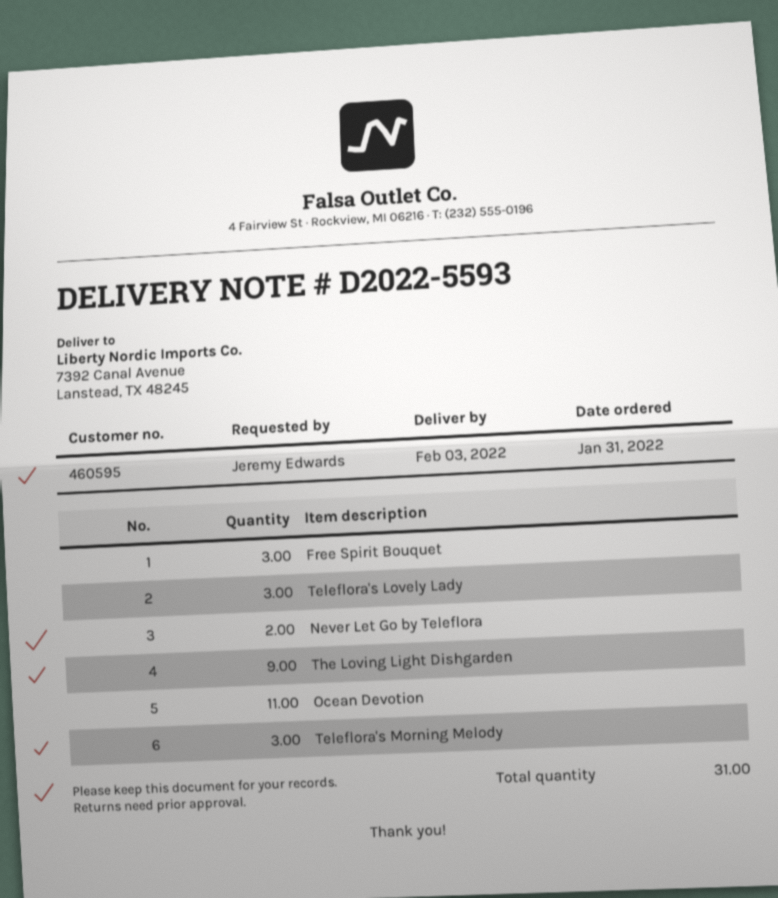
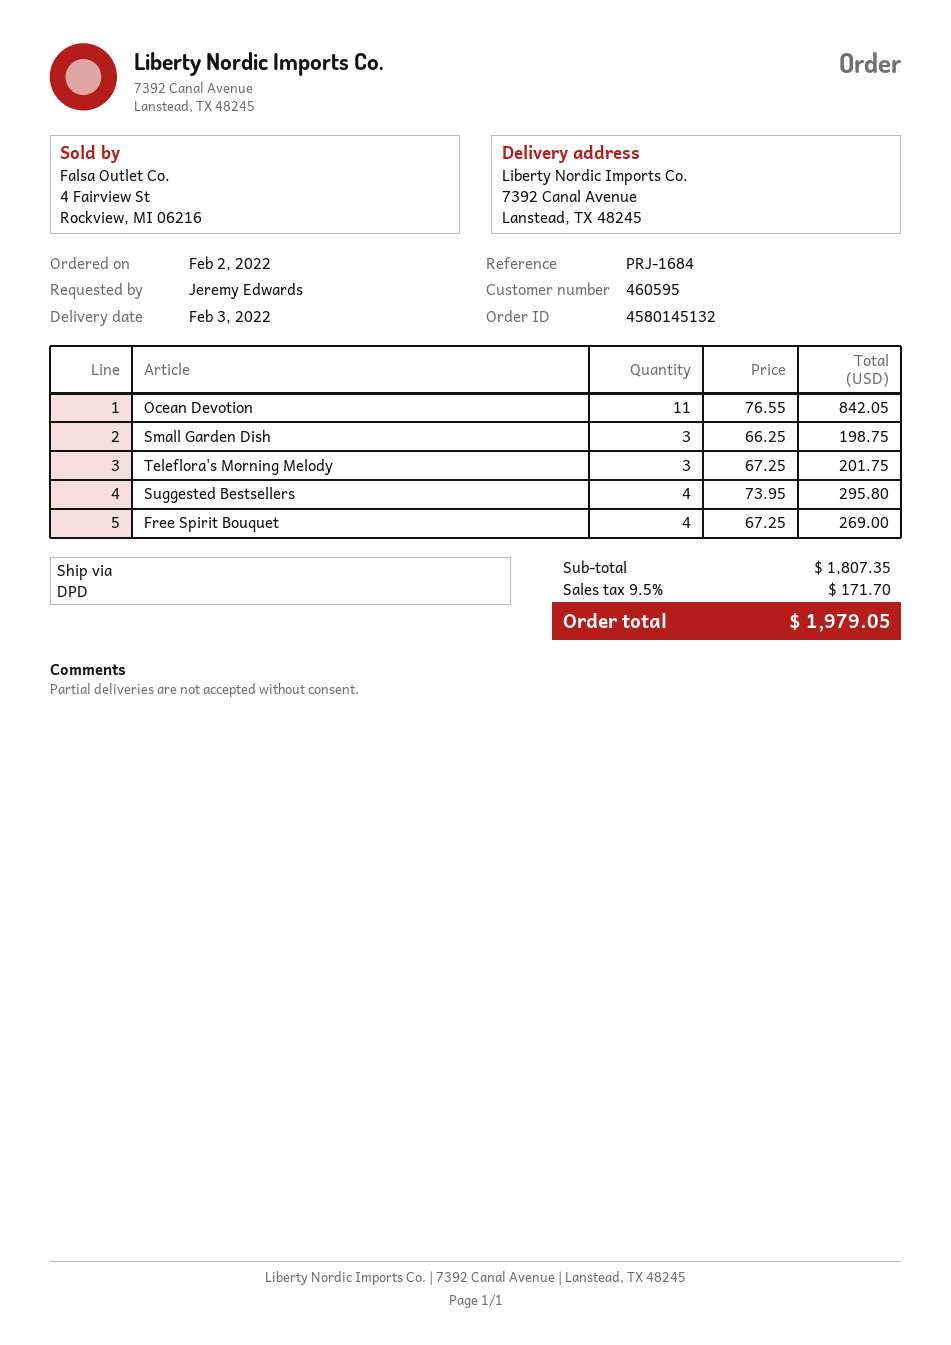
order date: 2022-01-31 -> 2022-02-02
Free Spirit Bouquet: 3 -> 4
Teleflora's Lovely Lady: 3 -> none
Never Let Go by Teleflora: 2 -> none
The Loving Light Dishgarden: 9 -> none
Small Garden Dish: none -> 3
Suggested Bestsellers: none -> 4

